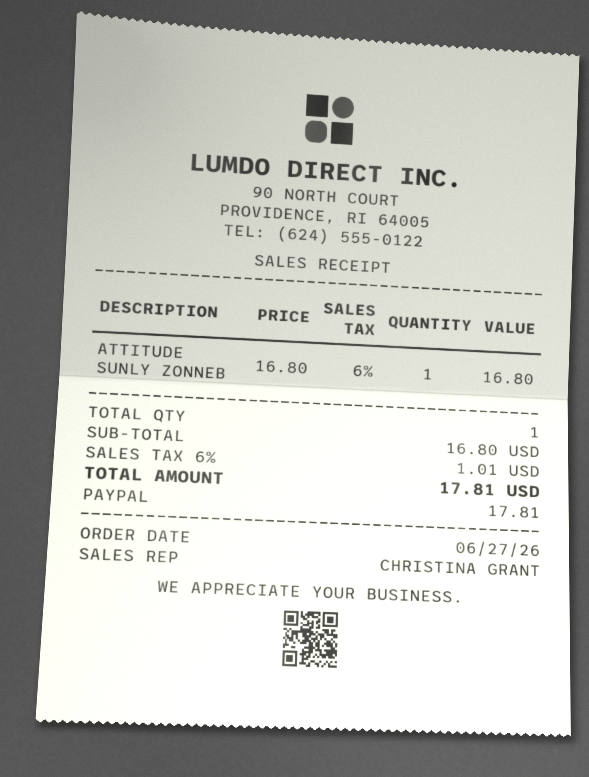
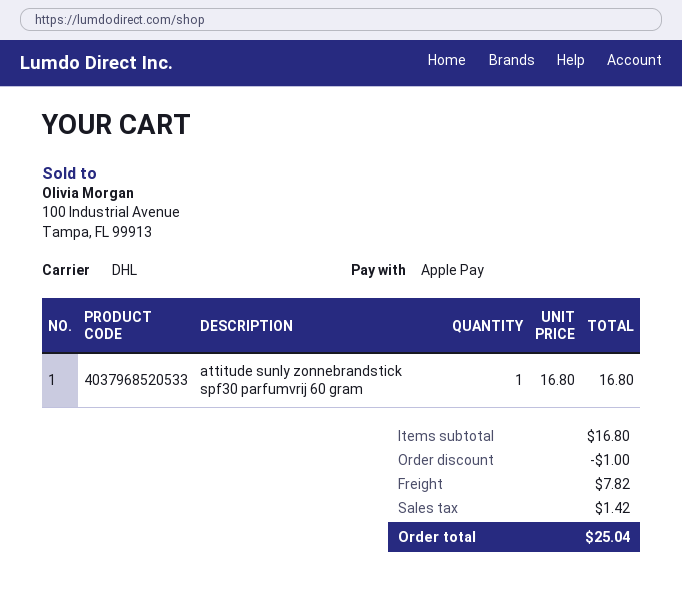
payment method: PayPal -> Apple Pay
discount: none -> 1.00
shipping: none -> 7.82
tax: 1.01 -> 1.42
total: 17.81 -> 25.04

